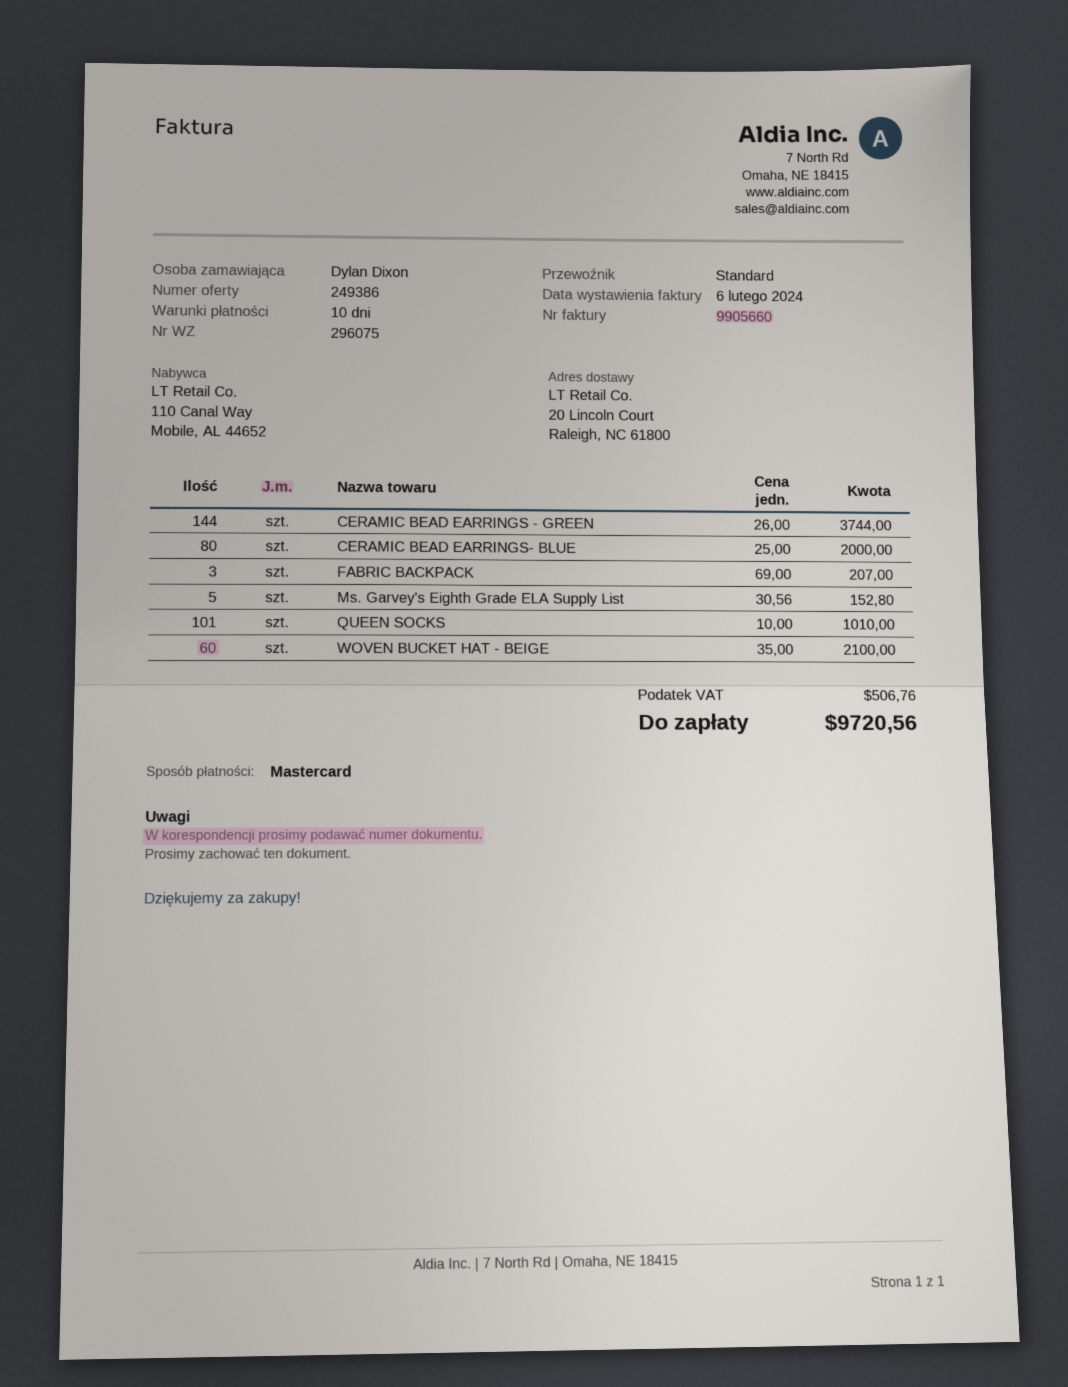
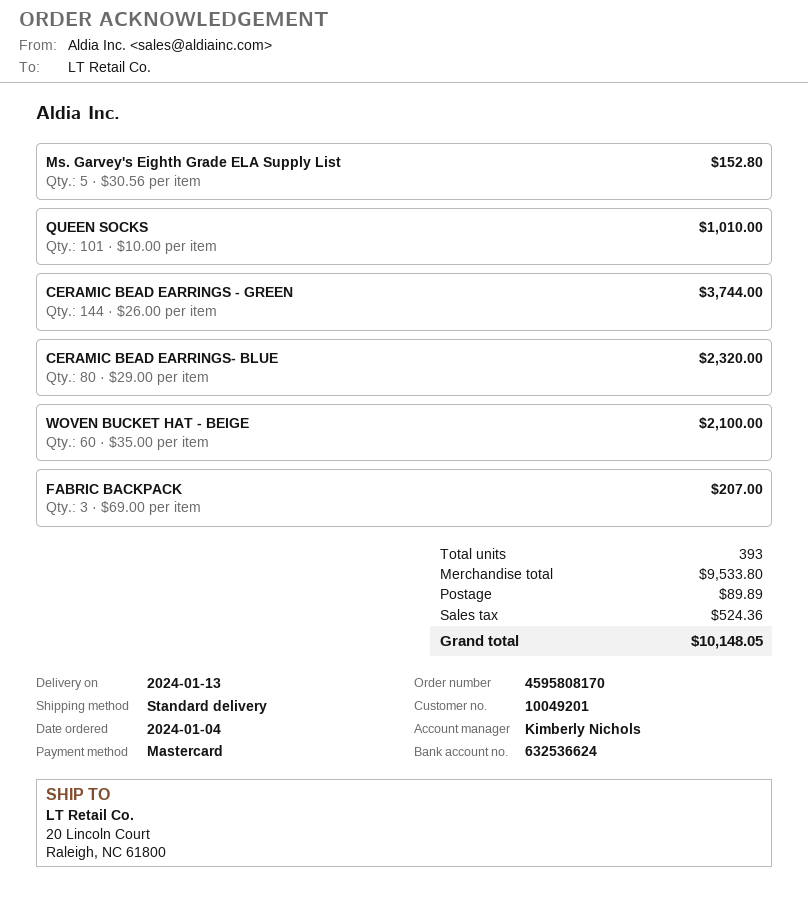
CERAMIC BEAD EARRINGS- BLUE: 80 x 25.00 = 2000.00 -> 80 x 29.00 = 2320.00
shipping: none -> 89.89
tax: 506.76 -> 524.36
total: 9720.56 -> 10148.05

